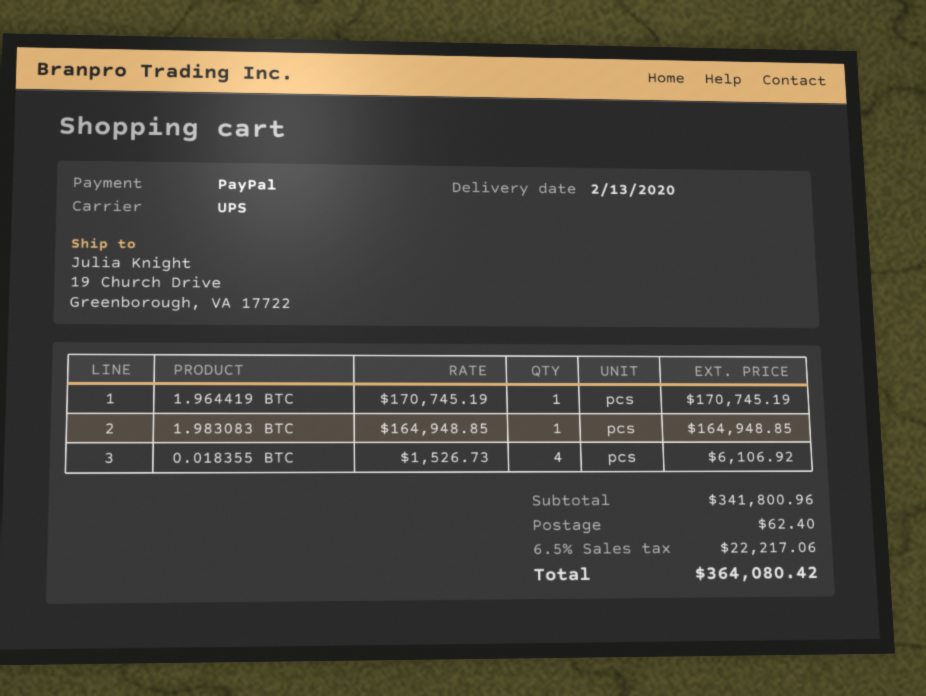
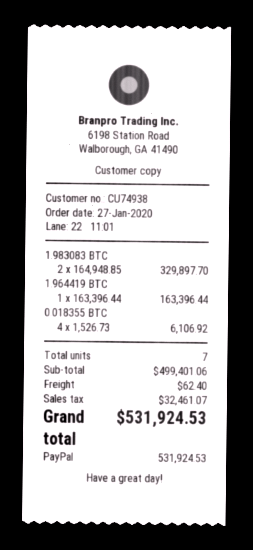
1.964419 BTC: 1 x 170745.19 = 170745.19 -> 1 x 163396.44 = 163396.44
1.983083 BTC: 1 x 164948.85 = 164948.85 -> 2 x 164948.85 = 329897.70
subtotal: 341800.96 -> 499401.06
tax: 22217.06 -> 32461.07
total: 364080.42 -> 531924.53

